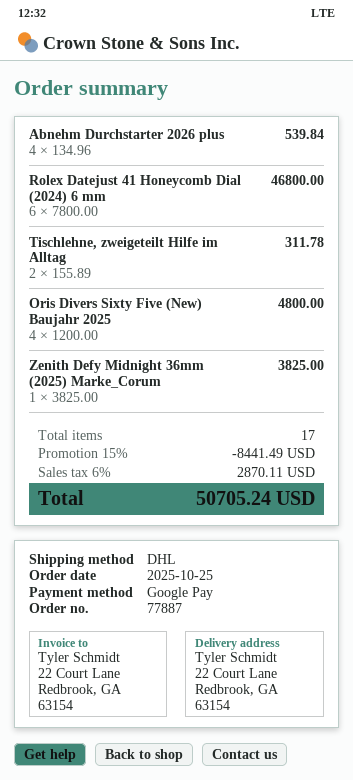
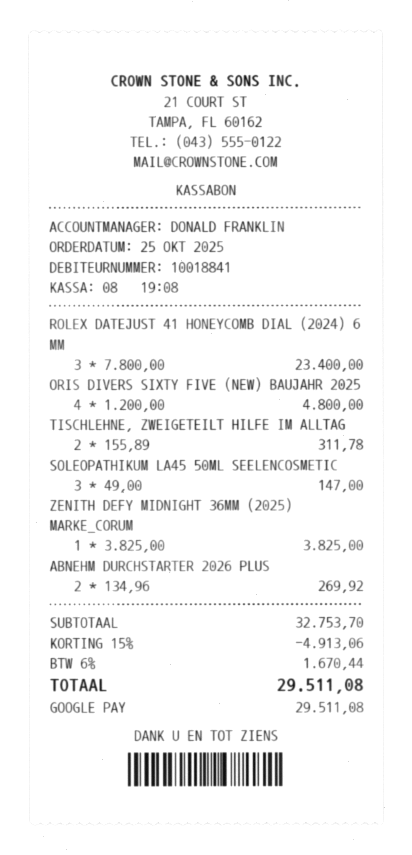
Abnehm Durchstarter 2026 plus: 4 x 134.96 = 539.84 -> 2 x 134.96 = 269.92
Rolex Datejust 41 Honeycomb Dial (2024) 6 mm: 6 x 7800.00 = 46800.00 -> 3 x 7800.00 = 23400.00
SOLEOPATHIKUM LA45 50ML SEELENCOSMETIC: none -> 3 x 49.00 = 147.00
discount: 15% = 8441.49 -> 15% = 4913.06
tax: 6% = 2870.11 -> 6% = 1670.44
total: 50705.24 -> 29511.08

